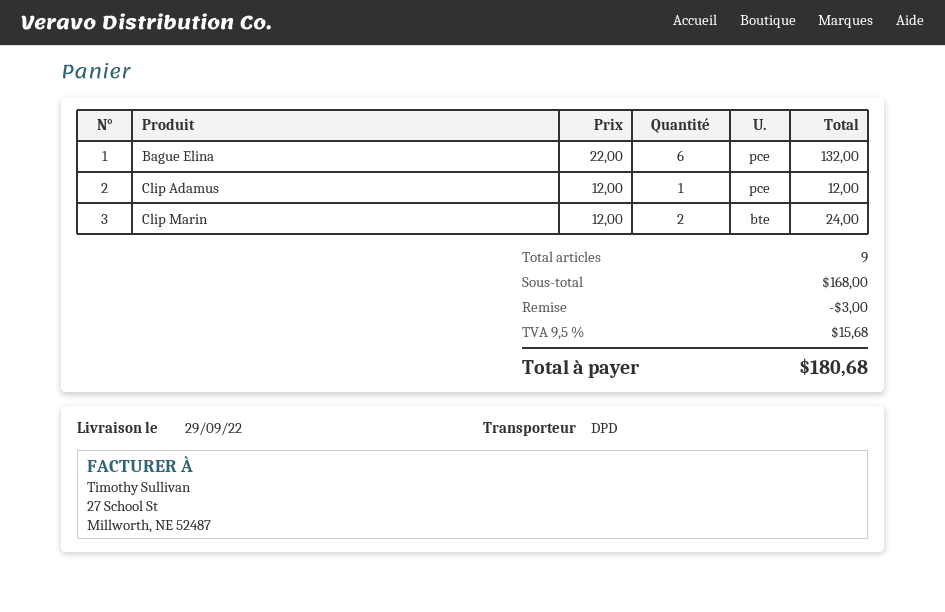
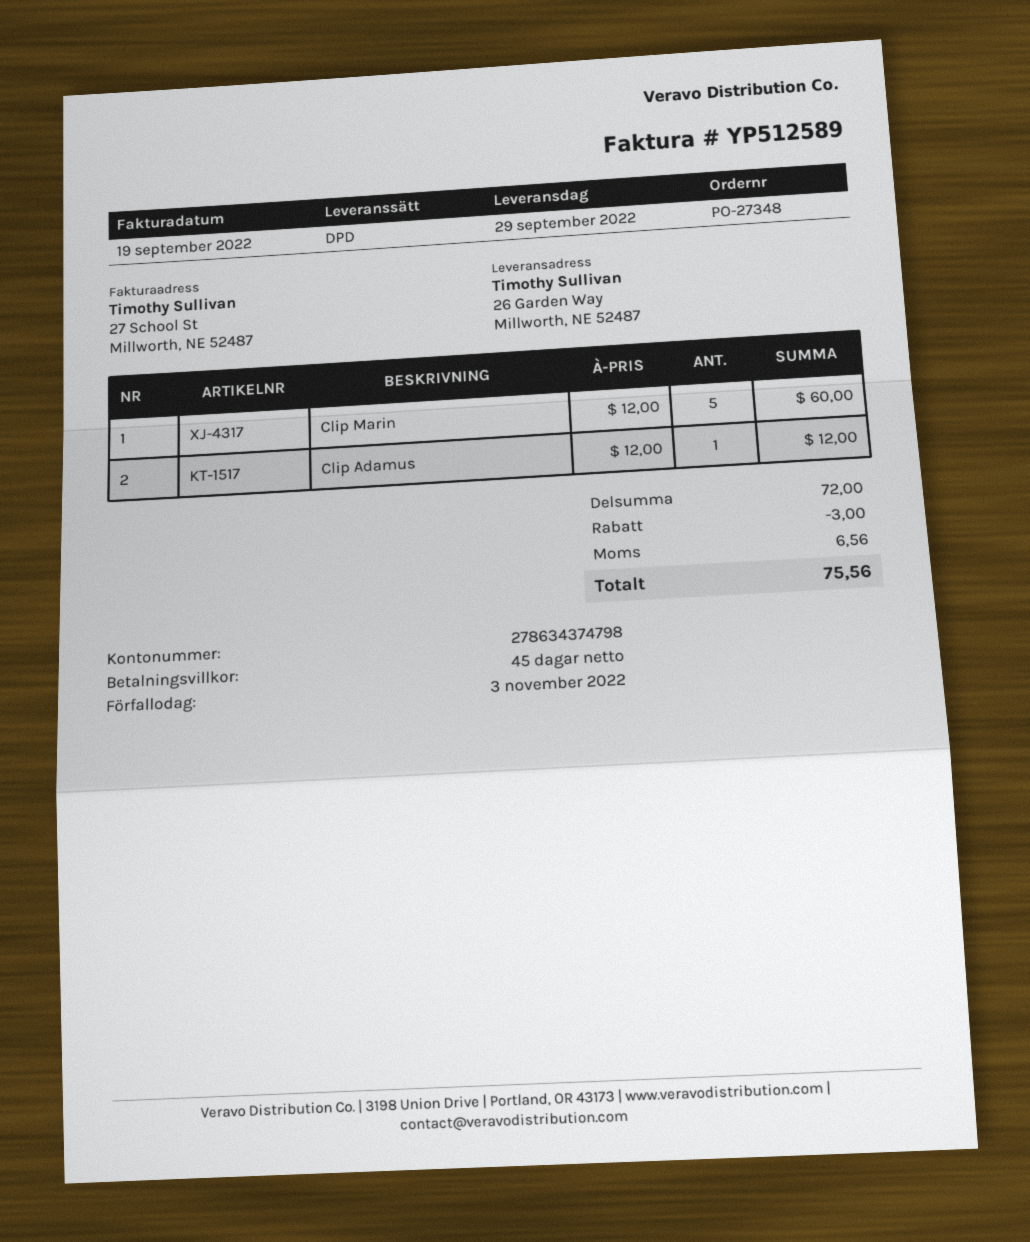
Bague Elina: 6 x 22.00 = 132.00 -> none
Clip Marin: 2 x 12.00 = 24.00 -> 5 x 12.00 = 60.00
subtotal: 168.00 -> 72.00
tax: 15.68 -> 6.56
total: 180.68 -> 75.56

